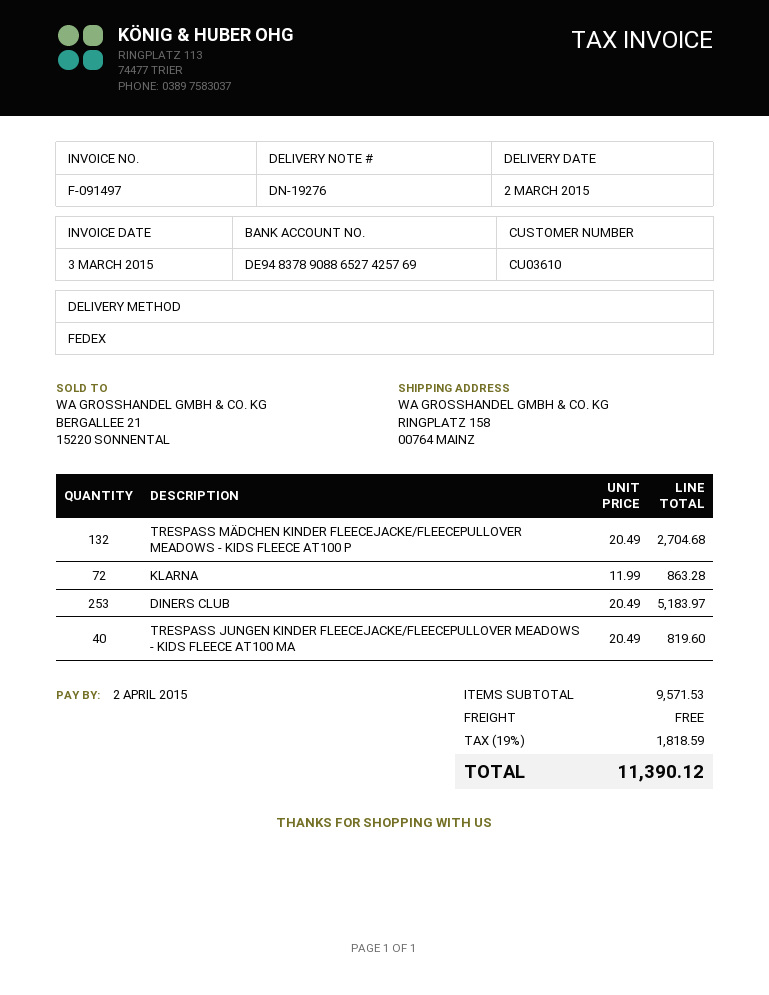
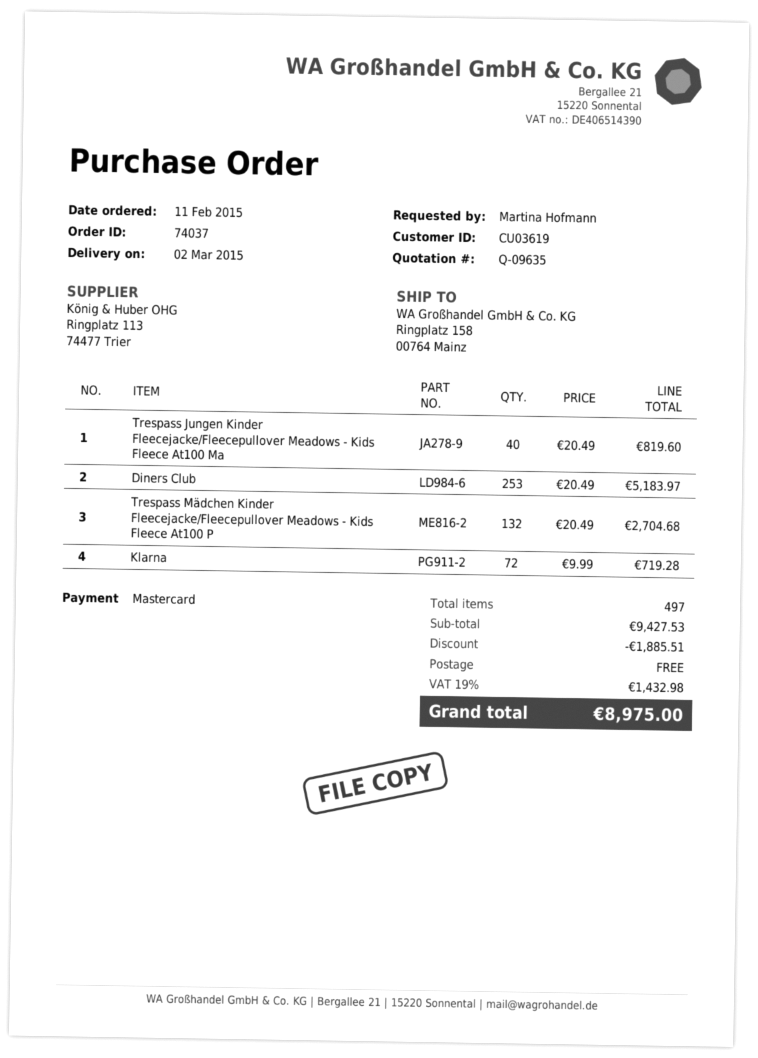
customer number: CU03610 -> CU03619
KLARNA: 72 x 11.99 = 863.28 -> 72 x 9.99 = 719.28
subtotal: 9571.53 -> 9427.53
discount: none -> 1885.51
tax: 19% = 1818.59 -> 19% = 1432.98
total: 11390.12 -> 8975.00

